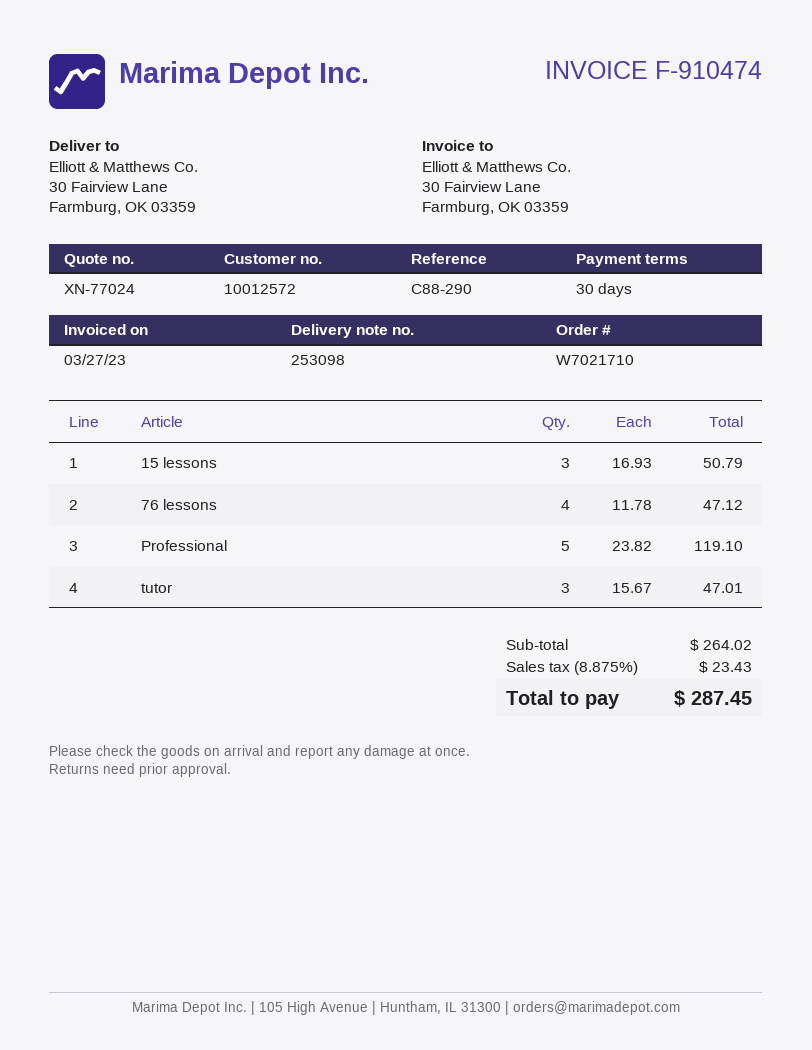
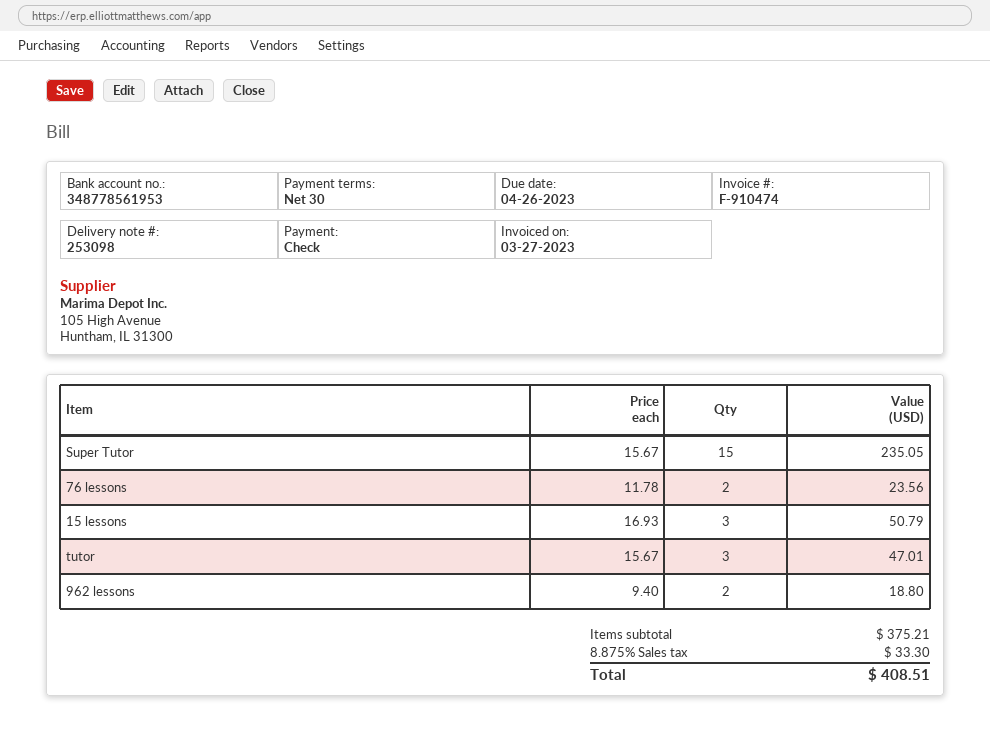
76 lessons: 4 x 11.78 = 47.12 -> 2 x 11.78 = 23.56
Professional: 5 x 23.82 = 119.10 -> none
Super Tutor: none -> 15 x 15.67 = 235.05
962 lessons: none -> 2 x 9.40 = 18.80
subtotal: 264.02 -> 375.21
tax: 8.875% = 23.43 -> 8.875% = 33.30
total: 287.45 -> 408.51

